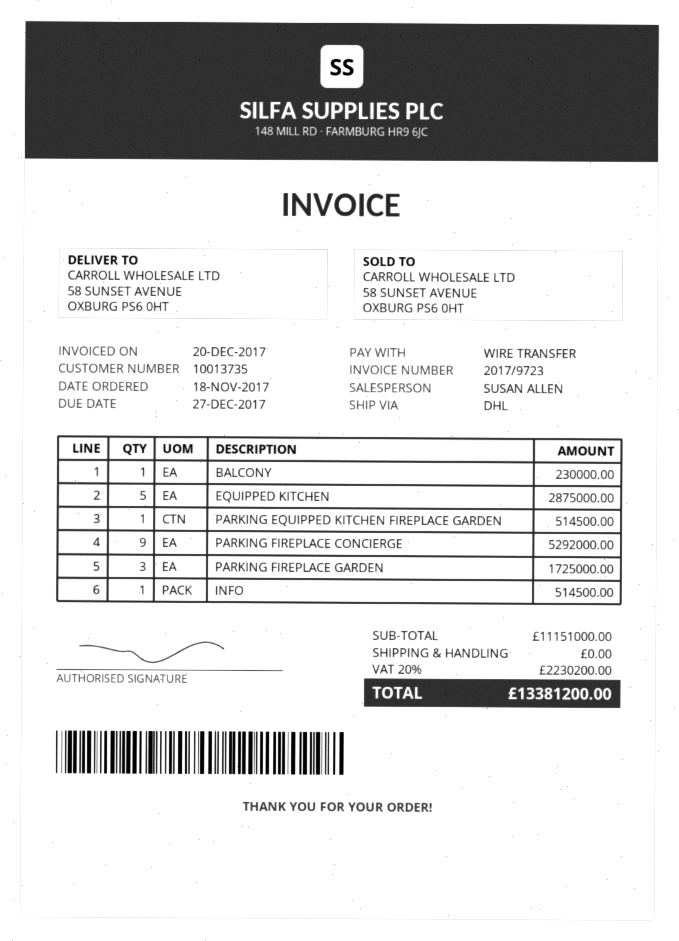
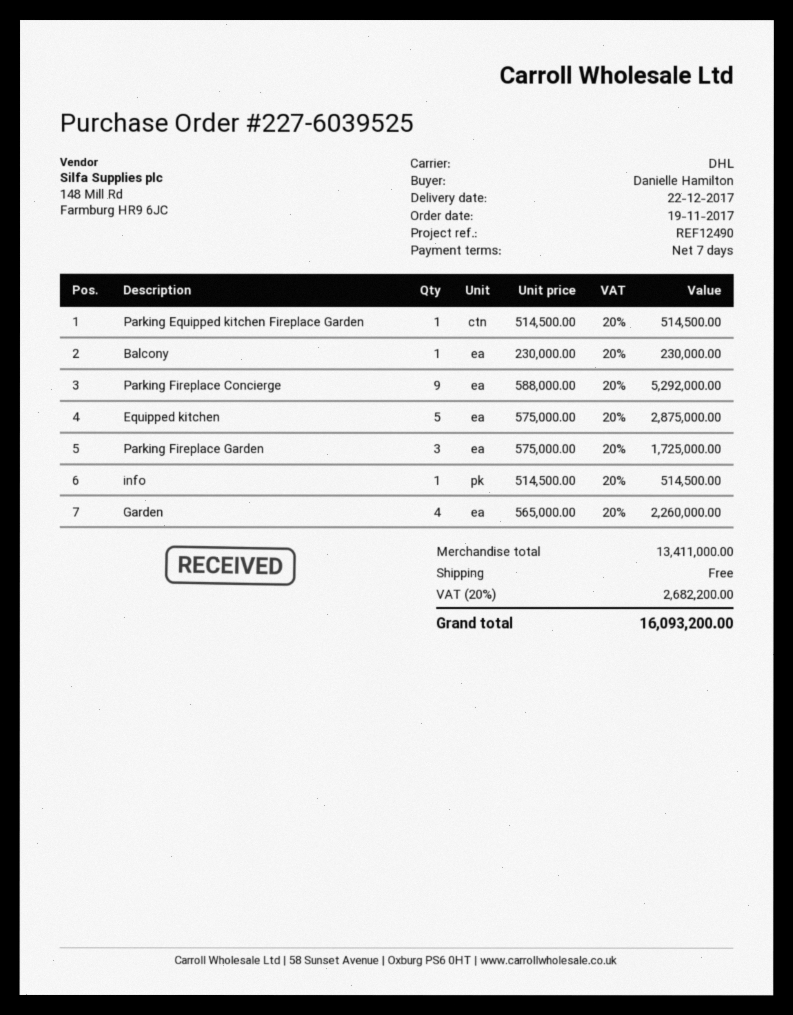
order date: 2017-11-18 -> 2017-11-19
Garden: none -> 4 for 2260000.00
subtotal: 11151000.00 -> 13411000.00
tax: 20% = 2230200.00 -> 20% = 2682200.00
total: 13381200.00 -> 16093200.00

